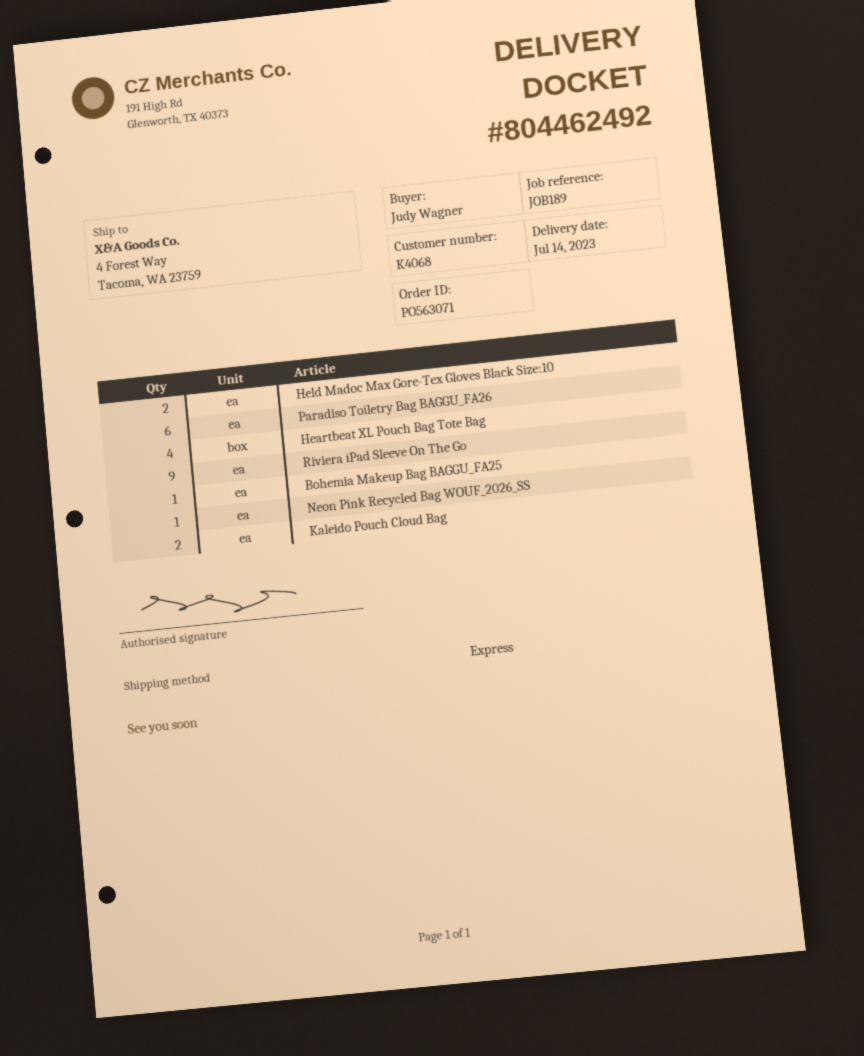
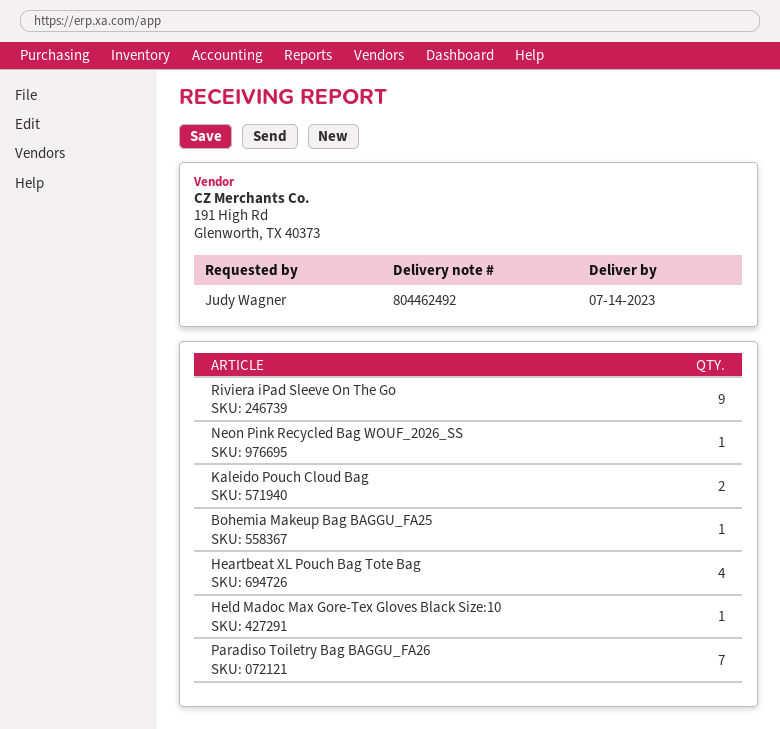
Held Madoc Max Gore-Tex Gloves Black Size:10: 2 -> 1
Paradiso Toiletry Bag BAGGU_FA26: 6 -> 7

